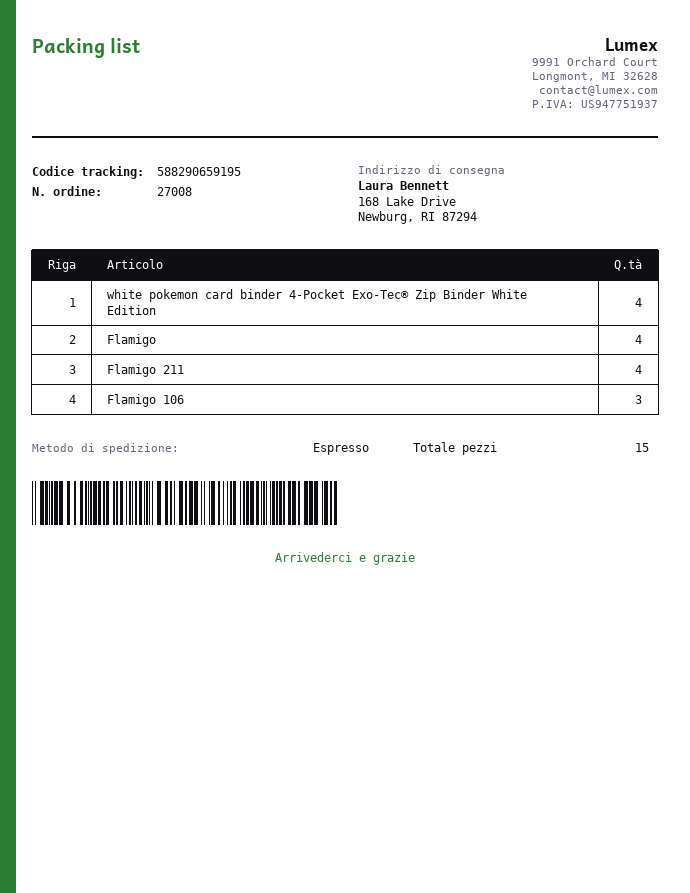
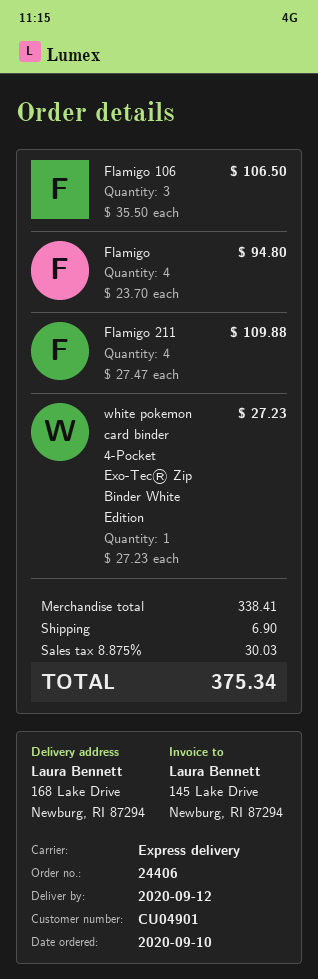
order number: 27008 -> 24406
white pokemon card binder 4-Pocket Exo-Tec® Zip Binder White Edition: 4 -> 1

